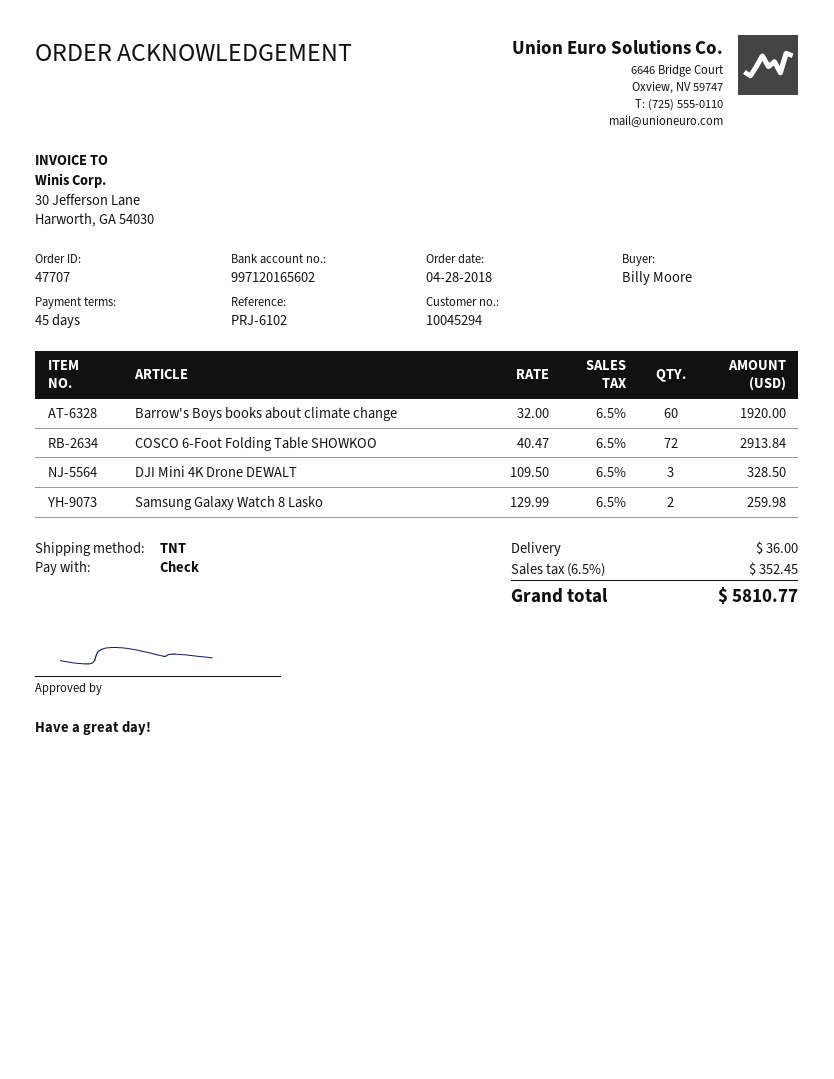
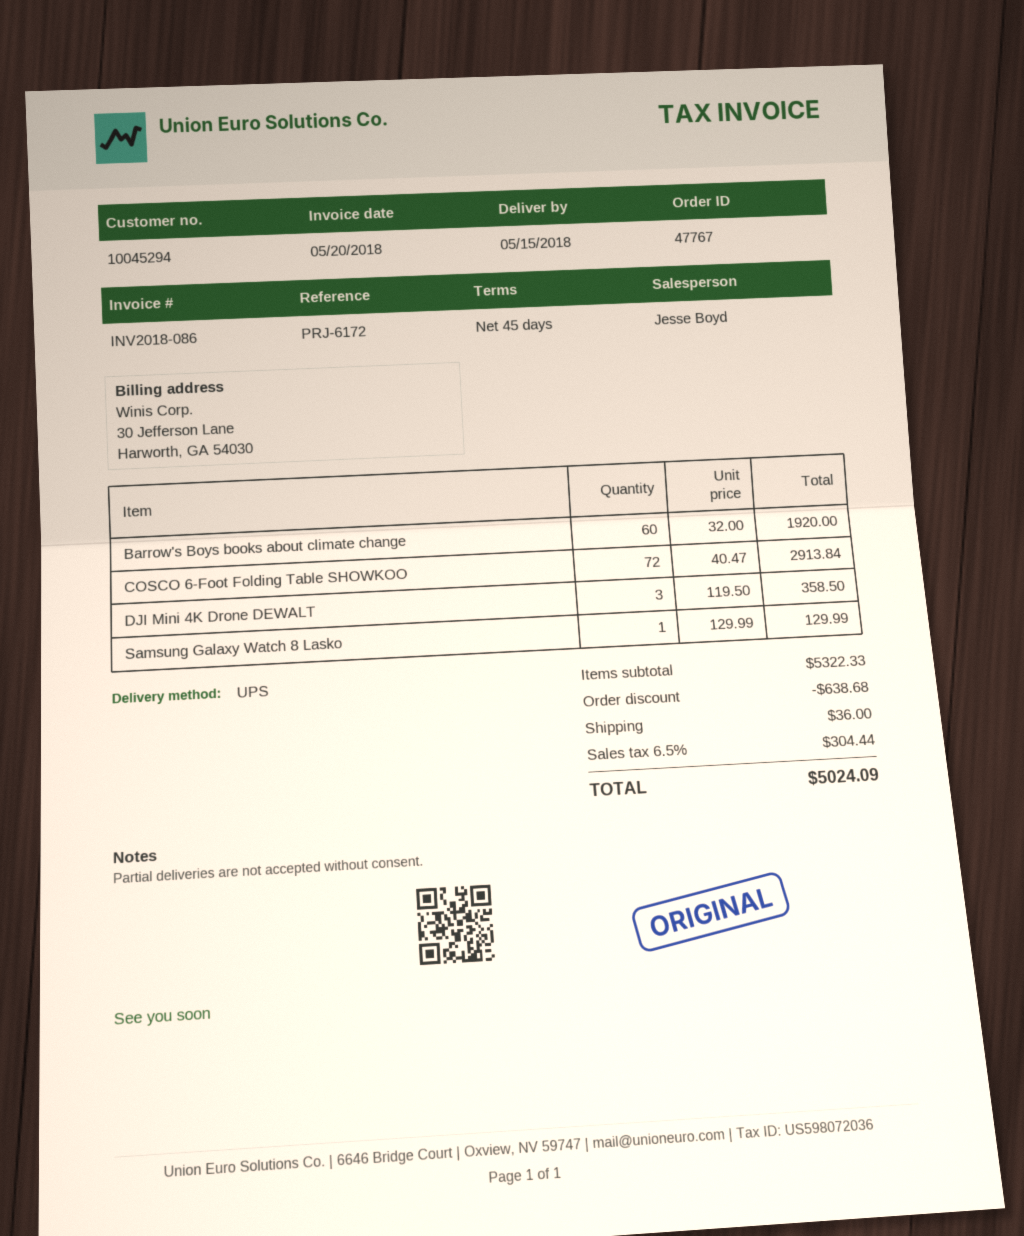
order number: 47707 -> 47767
reference: PRJ-6102 -> PRJ-6172
shipping method: TNT -> UPS
DJI Mini 4K Drone DEWALT: 3 x 109.50 = 328.50 -> 3 x 119.50 = 358.50
Samsung Galaxy Watch 8 Lasko: 2 x 129.99 = 259.98 -> 1 x 129.99 = 129.99
discount: none -> 638.68
tax: 6.5% = 352.45 -> 6.5% = 304.44
total: 5810.77 -> 5024.09

